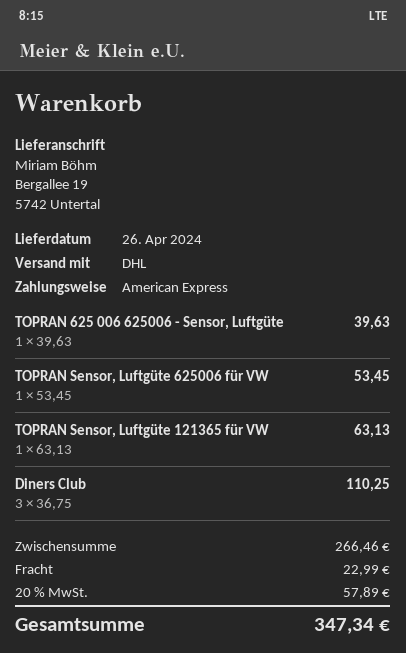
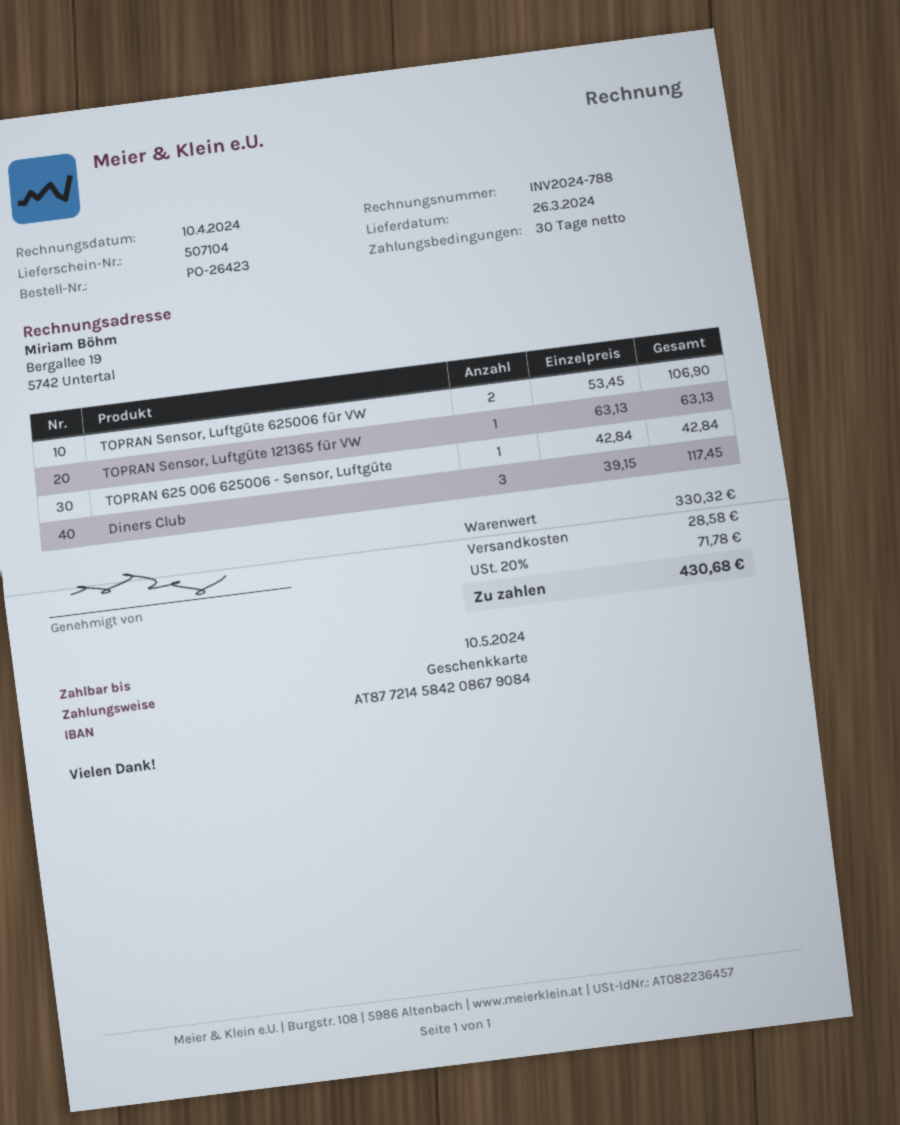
delivery date: 2024-04-26 -> 2024-03-26
payment method: American Express -> gift card
TOPRAN 625 006 625006 - Sensor, Luftgüte: 1 x 39.63 = 39.63 -> 1 x 42.84 = 42.84
TOPRAN Sensor, Luftgüte 625006 für VW: 1 x 53.45 = 53.45 -> 2 x 53.45 = 106.90
Diners Club: 3 x 36.75 = 110.25 -> 3 x 39.15 = 117.45
subtotal: 266.46 -> 330.32
shipping: 22.99 -> 28.58
tax: 20% = 57.89 -> 20% = 71.78
total: 347.34 -> 430.68

